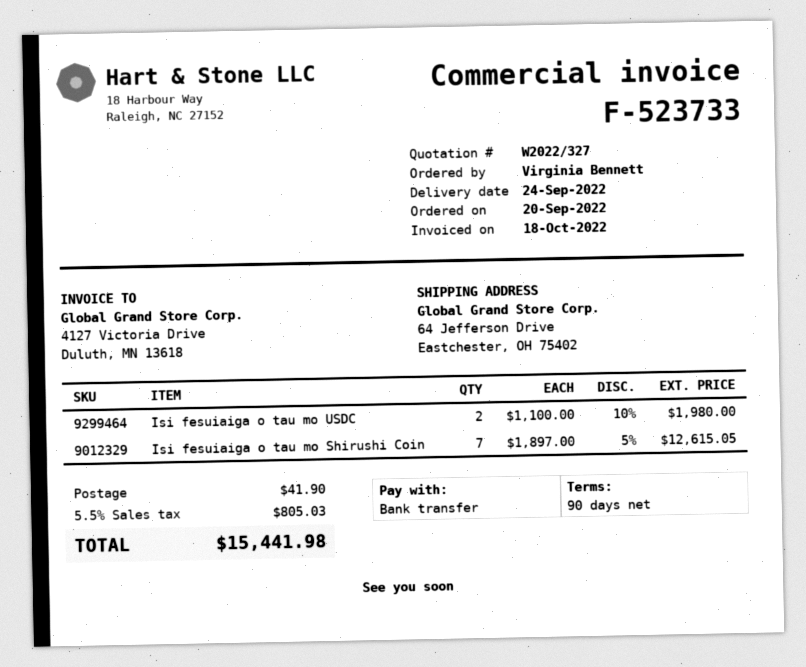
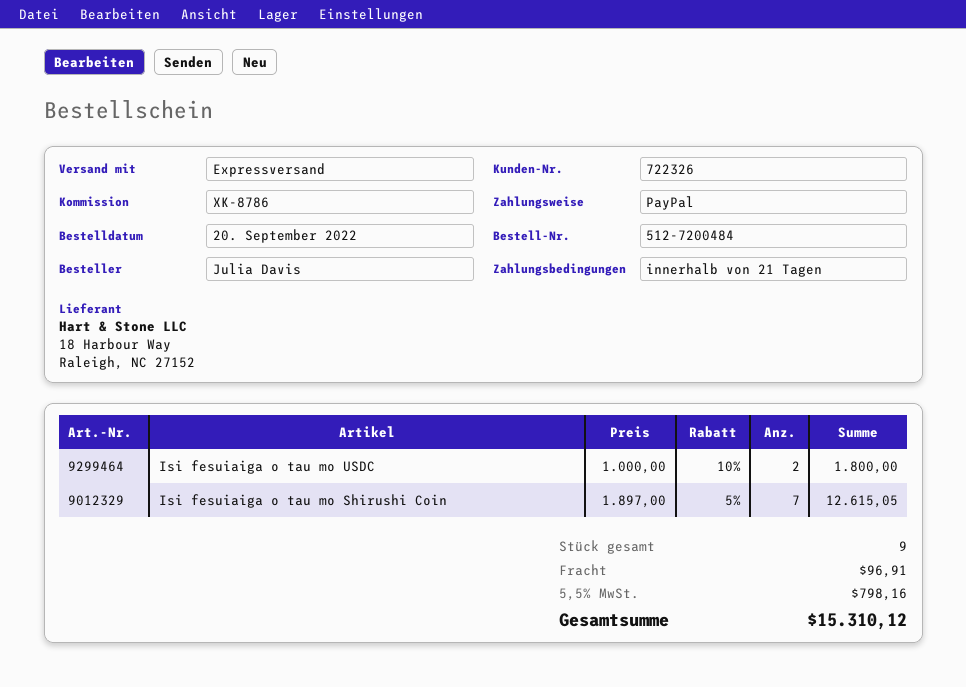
payment terms: 90 days -> 21 days
ordered by: Virginia Bennett -> Julia Davis
payment method: bank transfer -> PayPal
Isi fesuiaiga o tau mo USDC: 2 x 1100.00 - 10% = 1980.00 -> 2 x 1000.00 - 10% = 1800.00
shipping: 41.90 -> 96.91
tax: 5.5% = 805.03 -> 5.5% = 798.16
total: 15441.98 -> 15310.12

